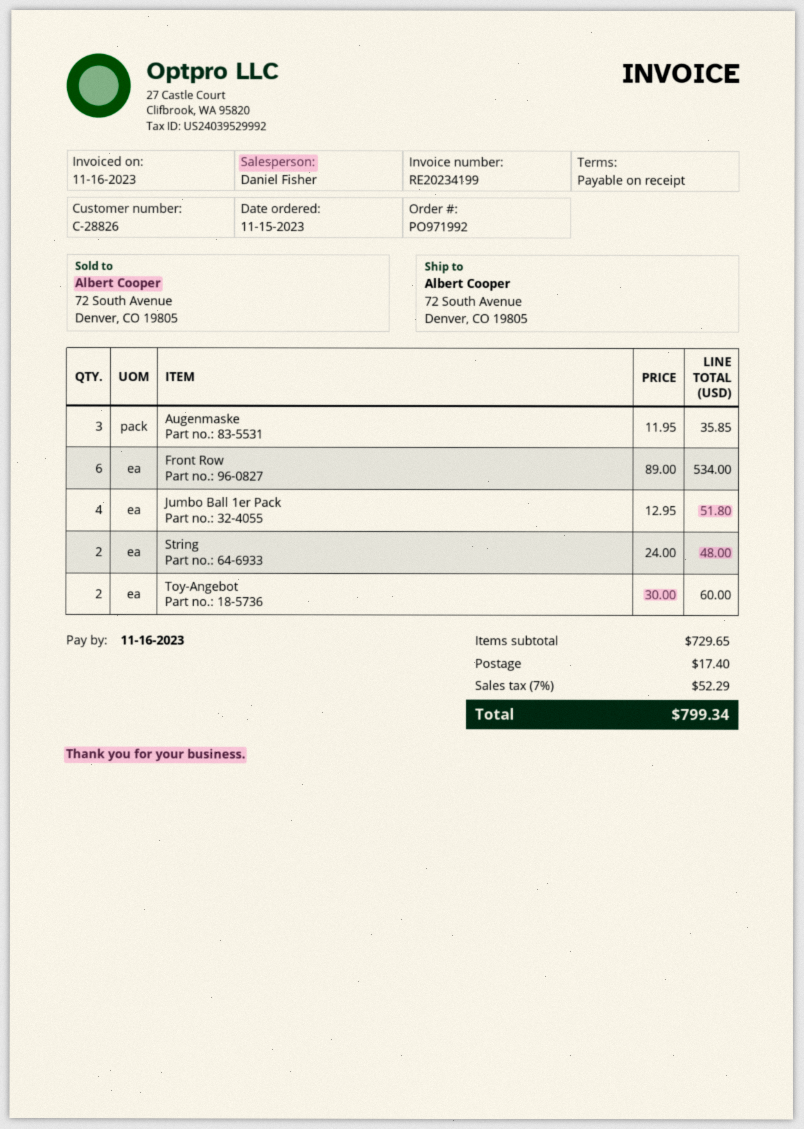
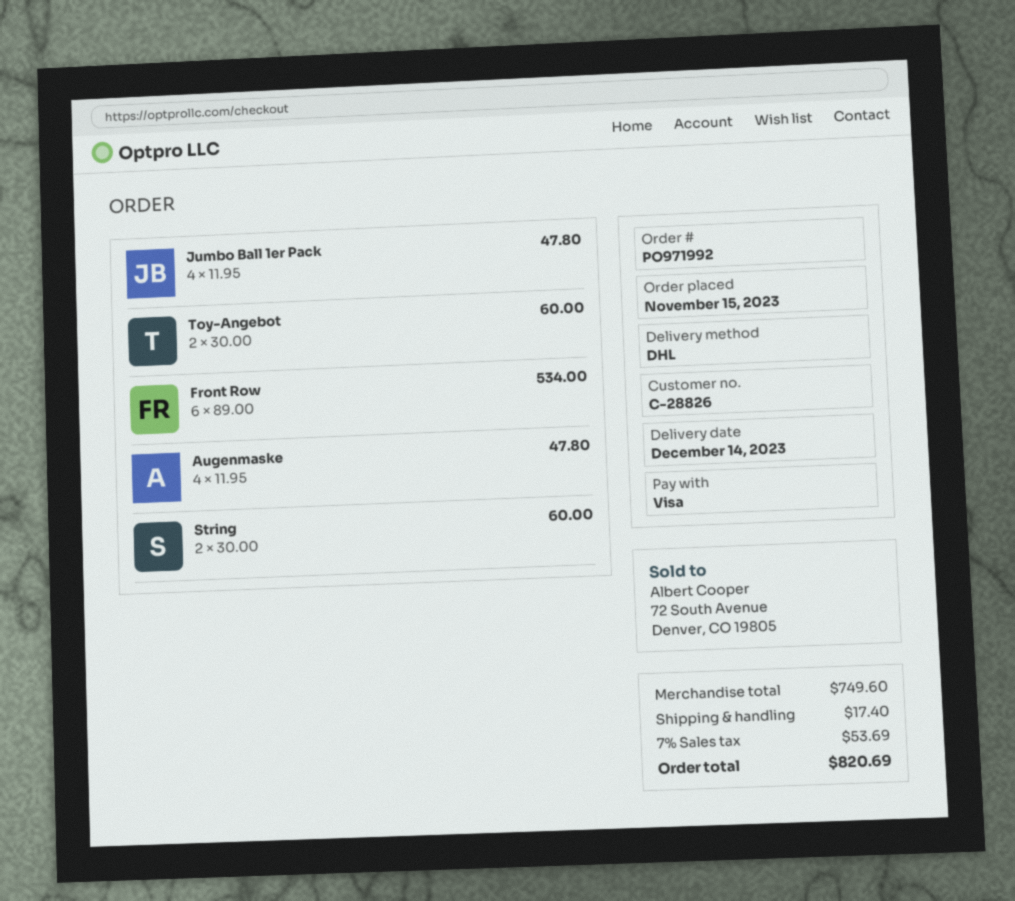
Augenmaske: 3 x 11.95 = 35.85 -> 4 x 11.95 = 47.80
Jumbo Ball 1er Pack: 4 x 12.95 = 51.80 -> 4 x 11.95 = 47.80
String: 2 x 24.00 = 48.00 -> 2 x 30.00 = 60.00
subtotal: 729.65 -> 749.60
tax: 7% = 52.29 -> 7% = 53.69
total: 799.34 -> 820.69

